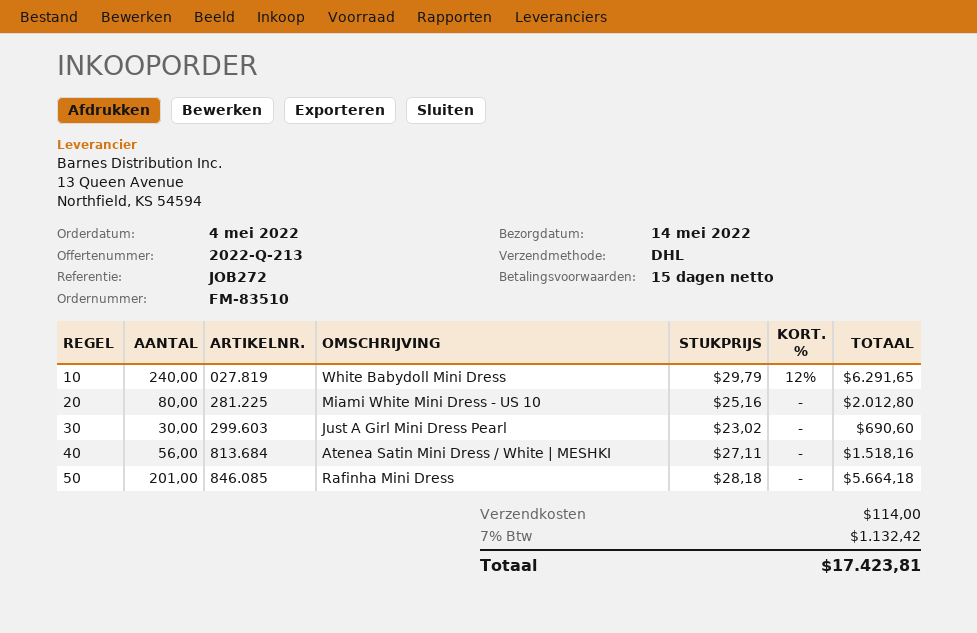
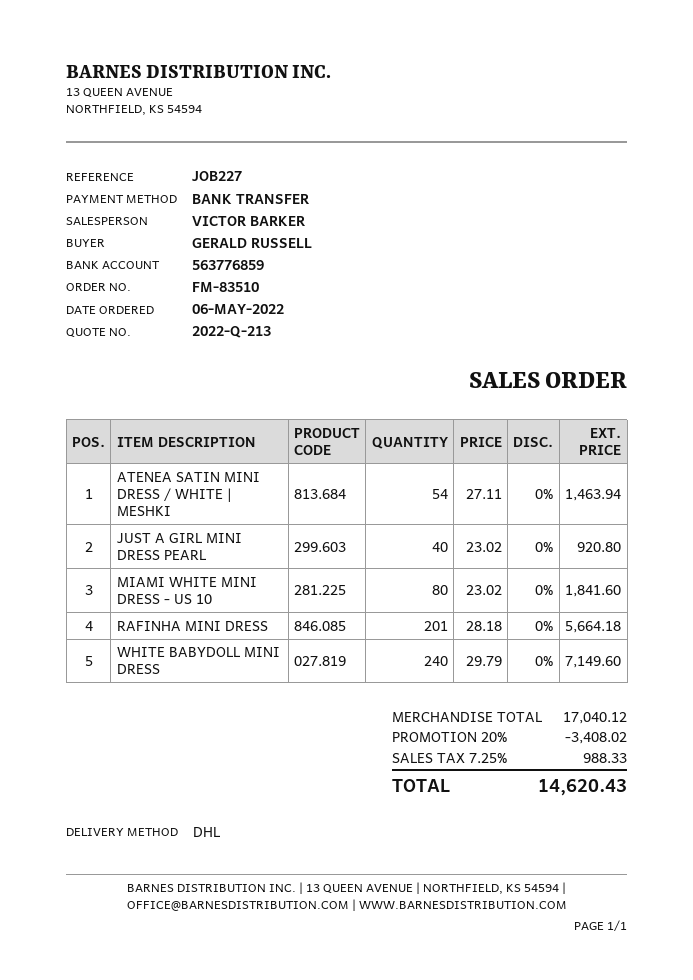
order date: 2022-05-04 -> 2022-05-06
reference: JOB272 -> JOB227
White Babydoll Mini Dress: 240 x 29.79 - 12% = 6291.65 -> 240 x 29.79 = 7149.60
Miami White Mini Dress - US 10: 80 x 25.16 = 2012.80 -> 80 x 23.02 = 1841.60
Just A Girl Mini Dress Pearl: 30 x 23.02 = 690.60 -> 40 x 23.02 = 920.80
Atenea Satin Mini Dress / White | MESHKI: 56 x 27.11 = 1518.16 -> 54 x 27.11 = 1463.94
discount: none -> 20% = 3408.02
shipping: 114.00 -> none
tax: 7% = 1132.42 -> 7.25% = 988.33
total: 17423.81 -> 14620.43

